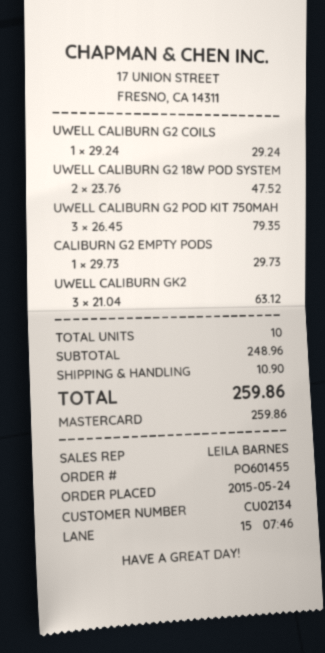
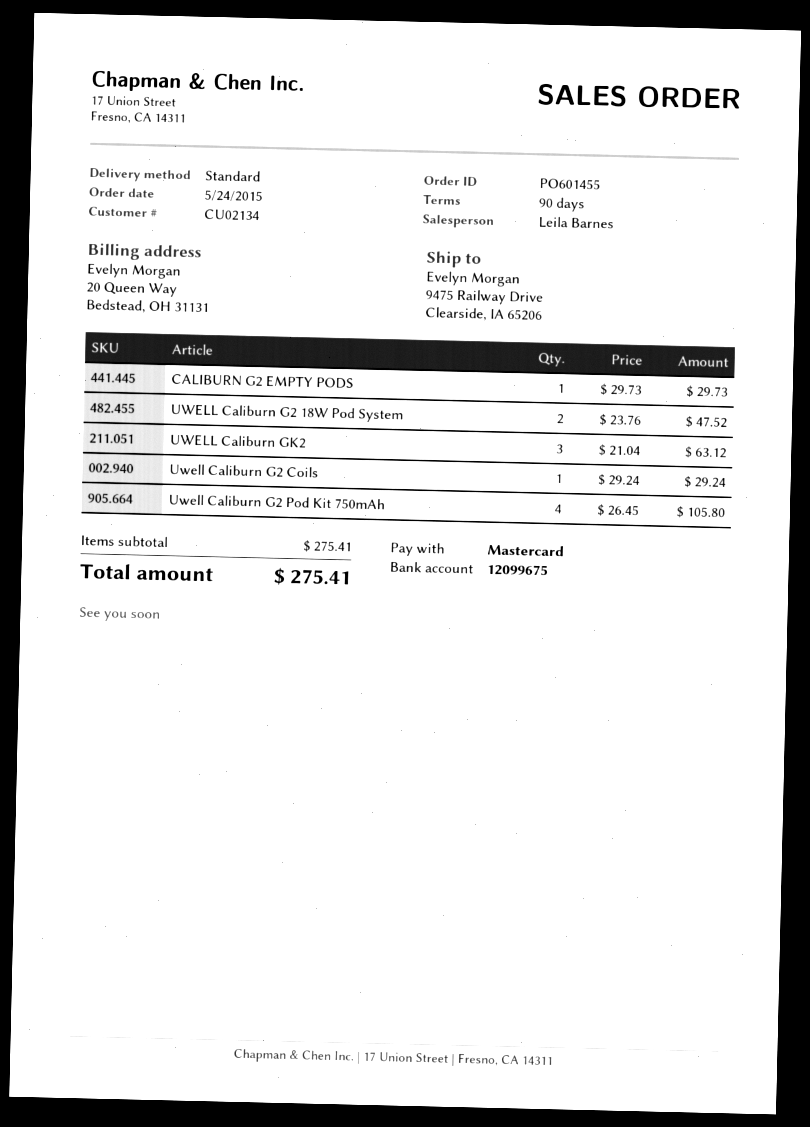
UWELL CALIBURN G2 POD KIT 750MAH: 3 x 26.45 = 79.35 -> 4 x 26.45 = 105.80
subtotal: 248.96 -> 275.41
shipping: 10.90 -> none
total: 259.86 -> 275.41

